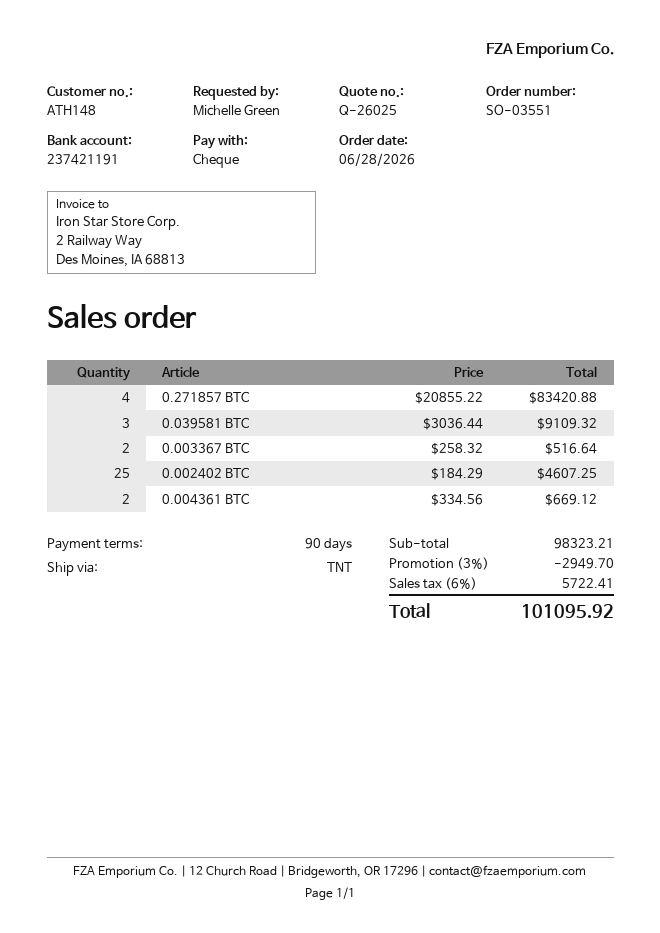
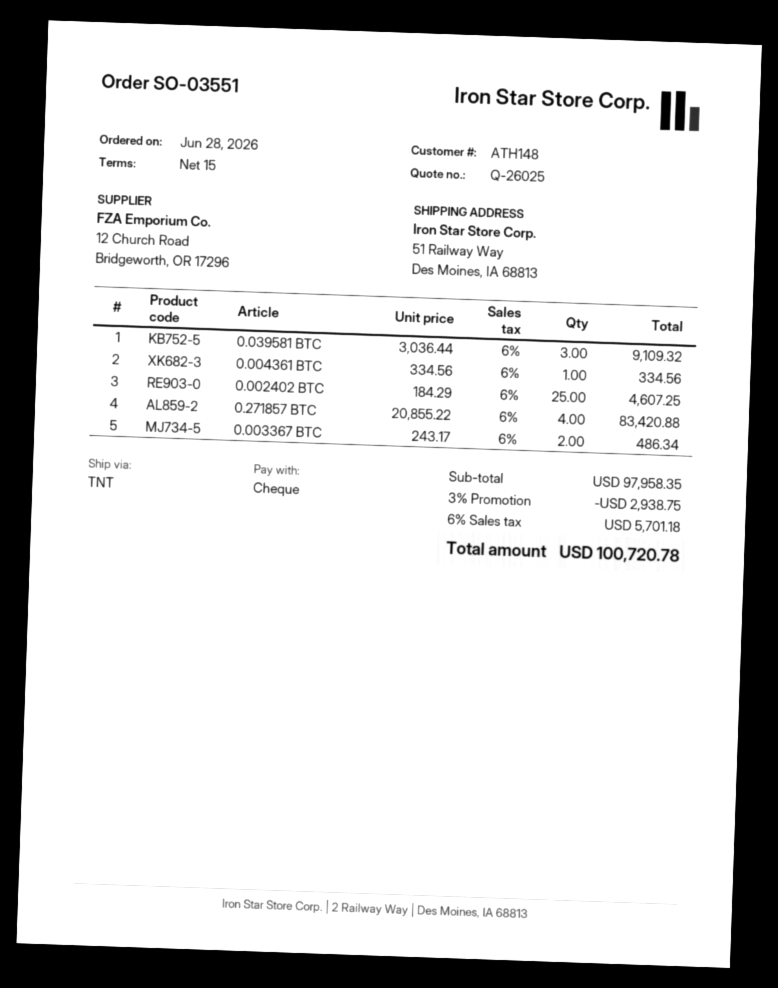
payment terms: 90 days -> 15 days
0.003367 BTC: 2 x 258.32 = 516.64 -> 2 x 243.17 = 486.34
0.004361 BTC: 2 x 334.56 = 669.12 -> 1 x 334.56 = 334.56
subtotal: 98323.21 -> 97958.35
discount: 3% = 2949.70 -> 3% = 2938.75
tax: 6% = 5722.41 -> 6% = 5701.18
total: 101095.92 -> 100720.78

